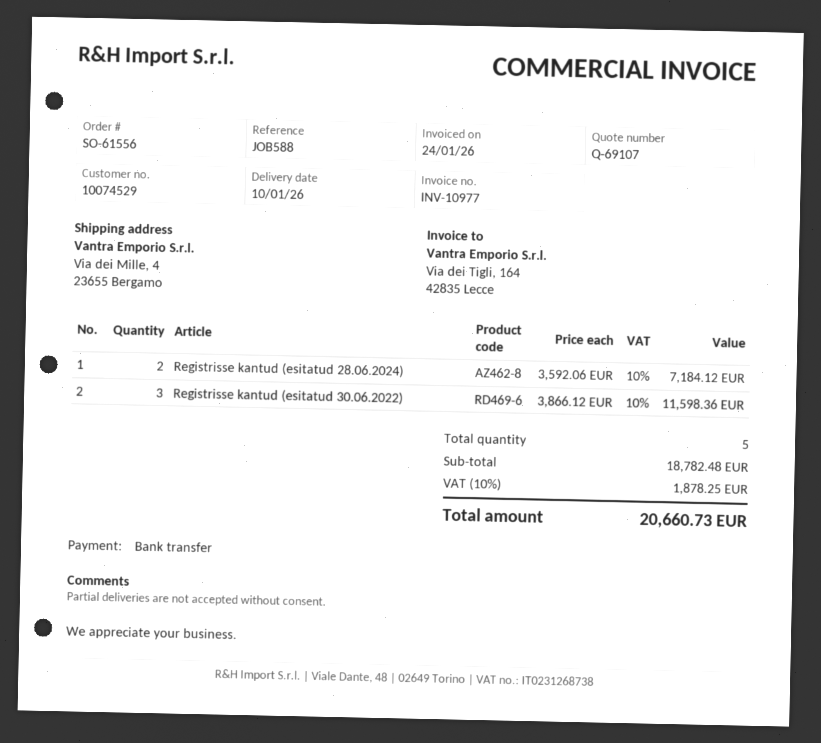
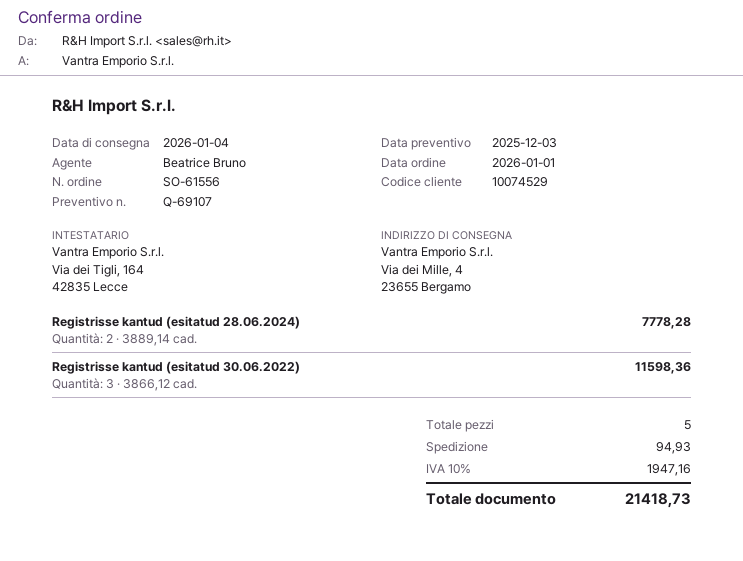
delivery date: 2026-01-10 -> 2026-01-04
Registrisse kantud (esitatud 28.06.2024): 2 x 3592.06 = 7184.12 -> 2 x 3889.14 = 7778.28
shipping: none -> 94.93
tax: 10% = 1878.25 -> 10% = 1947.16
total: 20660.73 -> 21418.73

